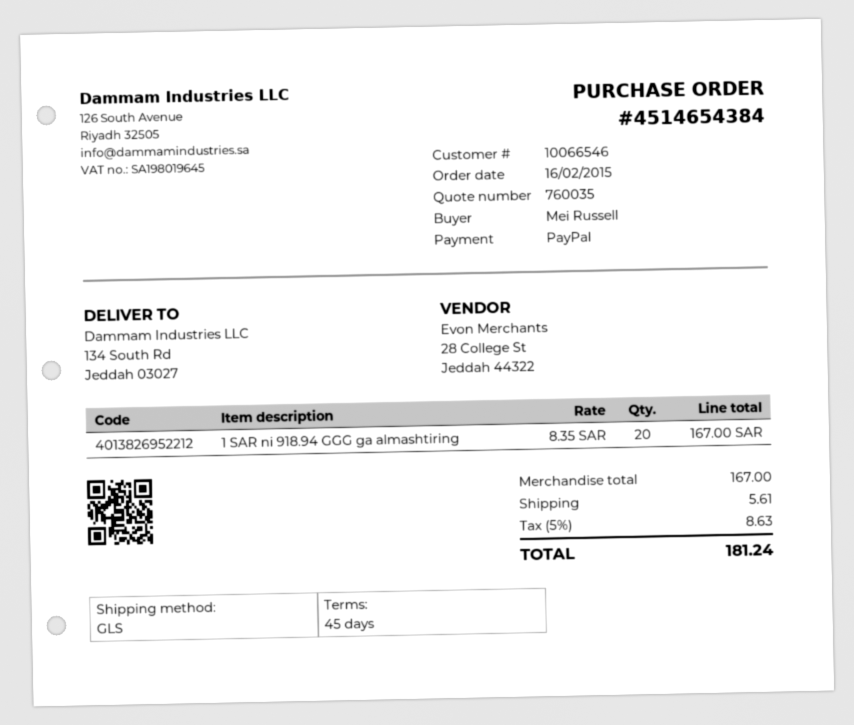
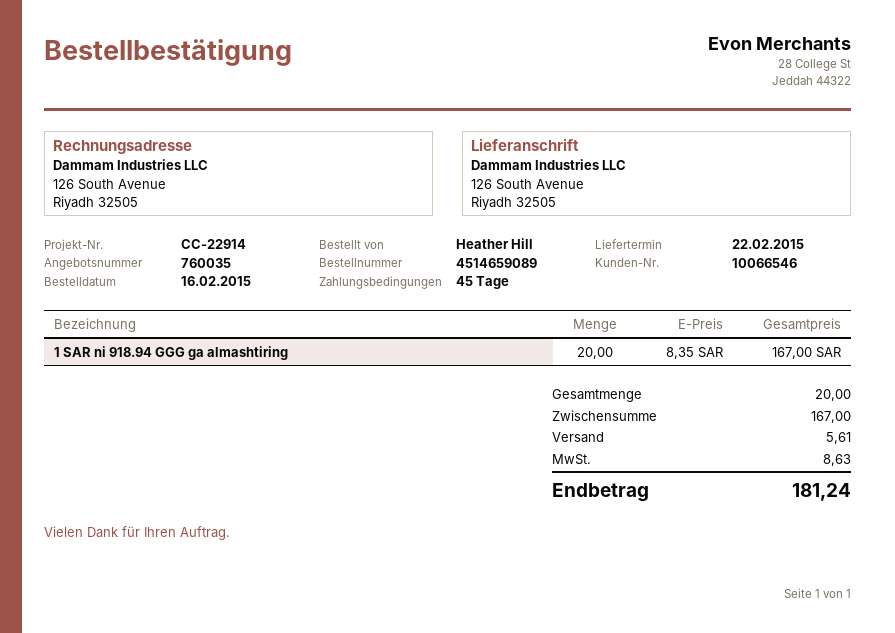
order number: 4514654384 -> 4514659089
ordered by: Mei Russell -> Heather Hill
ship to: 134 South Rd, Jeddah 03027 -> 126 South Avenue, Riyadh 32505

